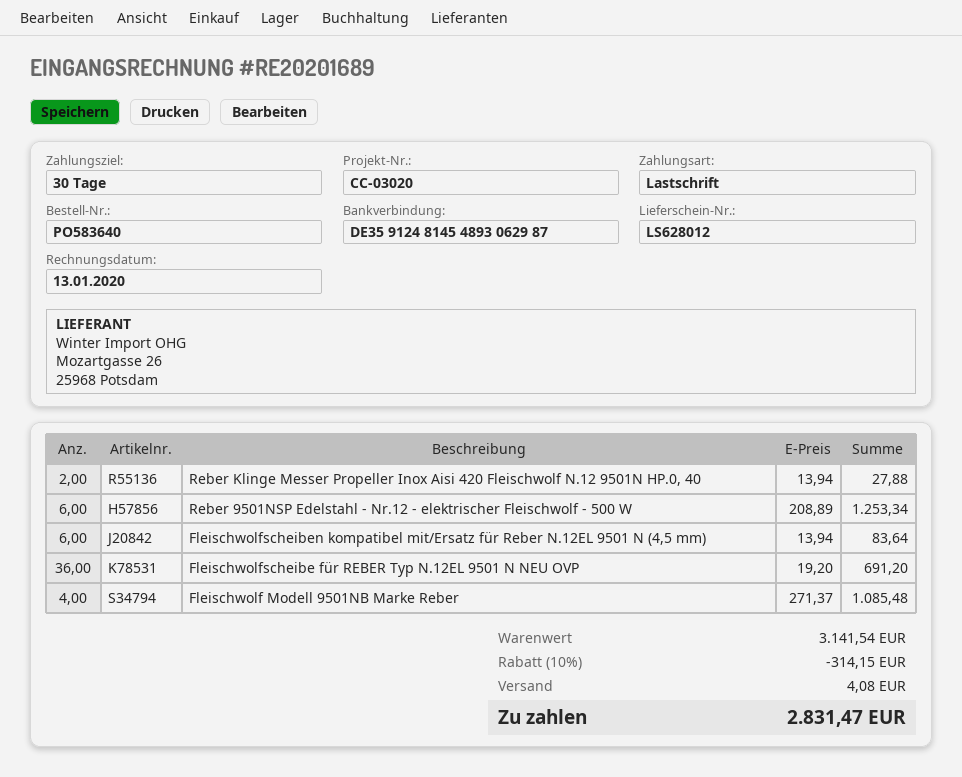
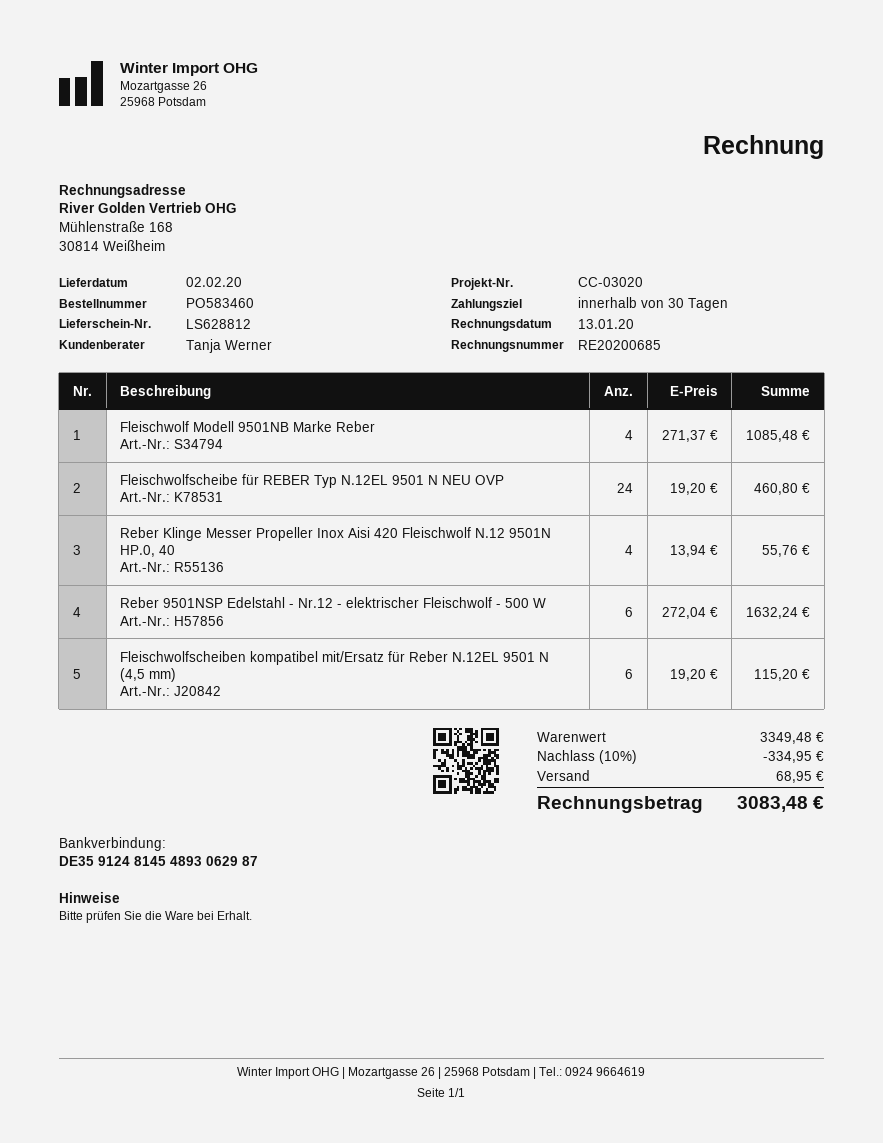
order number: PO583640 -> PO583460
delivery note number: LS628012 -> LS628812
invoice number: RE20201689 -> RE20200685
Reber Klinge Messer Propeller Inox Aisi 420 Fleischwolf N.12 9501N HP.0, 40: 2 x 13.94 = 27.88 -> 4 x 13.94 = 55.76
Reber 9501NSP Edelstahl - Nr.12 - elektrischer Fleischwolf - 500 W: 6 x 208.89 = 1253.34 -> 6 x 272.04 = 1632.24
Fleischwolfscheiben kompatibel mit/Ersatz für Reber N.12EL 9501 N (4,5 mm): 6 x 13.94 = 83.64 -> 6 x 19.20 = 115.20
Fleischwolfscheibe für REBER Typ N.12EL 9501 N NEU OVP: 36 x 19.20 = 691.20 -> 24 x 19.20 = 460.80
subtotal: 3141.54 -> 3349.48
discount: 10% = 314.15 -> 10% = 334.95
shipping: 4.08 -> 68.95
total: 2831.47 -> 3083.48

